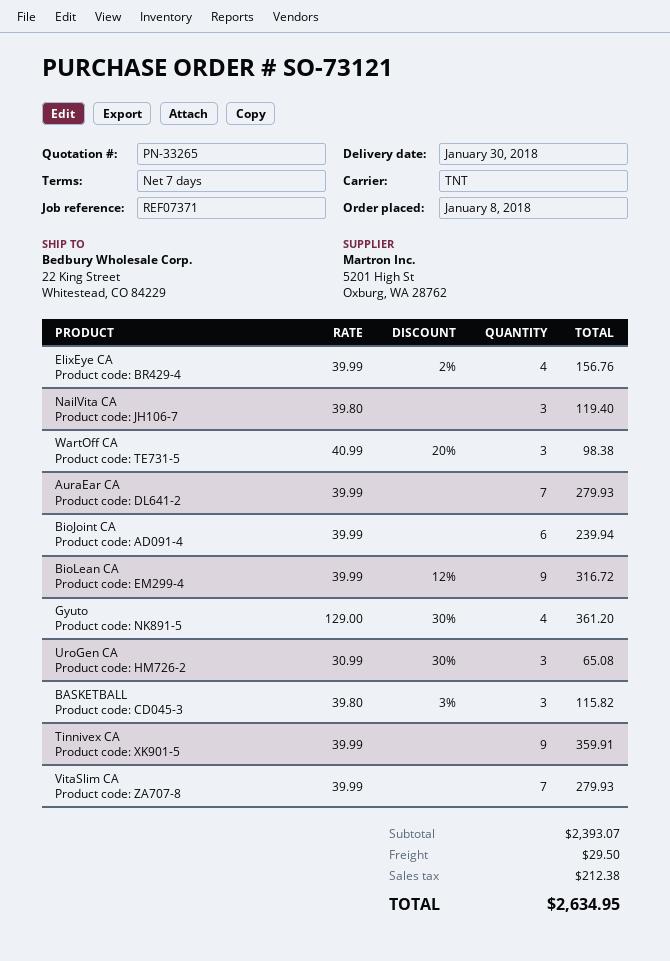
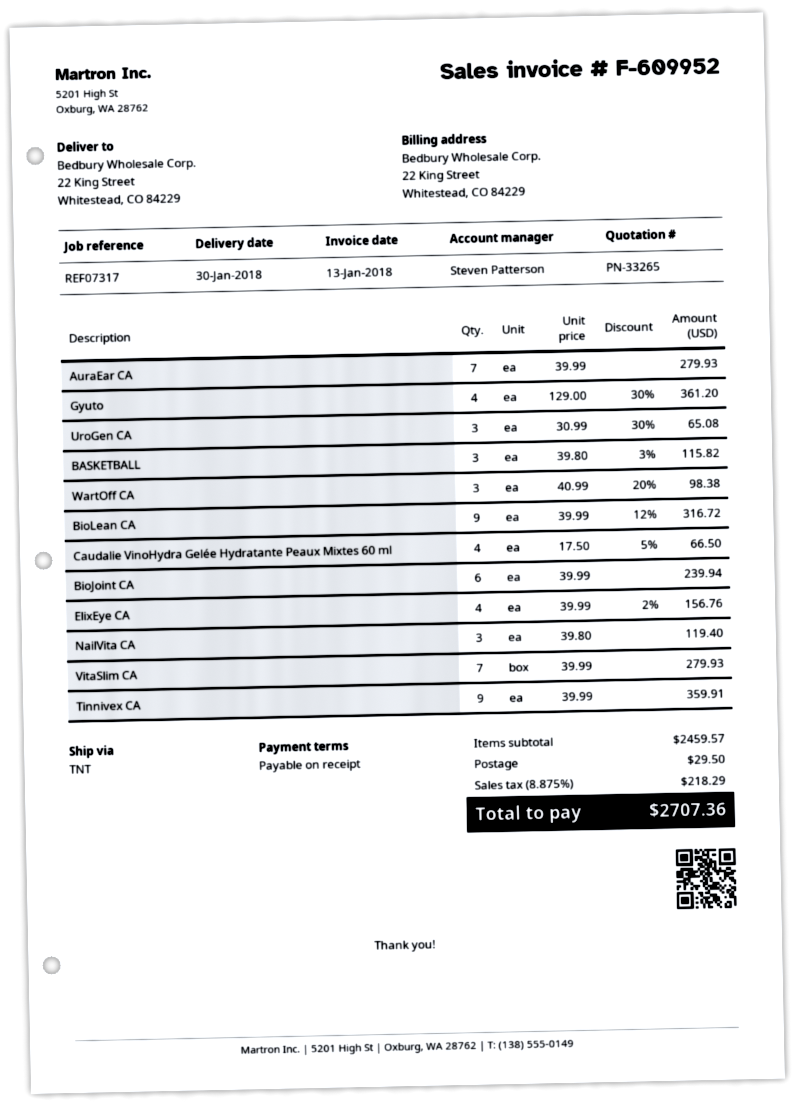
payment terms: 7 days -> on receipt
reference: REF07371 -> REF07317
Caudalie VinoHydra Gelée Hydratante Peaux Mixtes 60 ml: none -> 4 x 17.50 - 5% = 66.50
subtotal: 2393.07 -> 2459.57
tax: 212.38 -> 218.29
total: 2634.95 -> 2707.36

